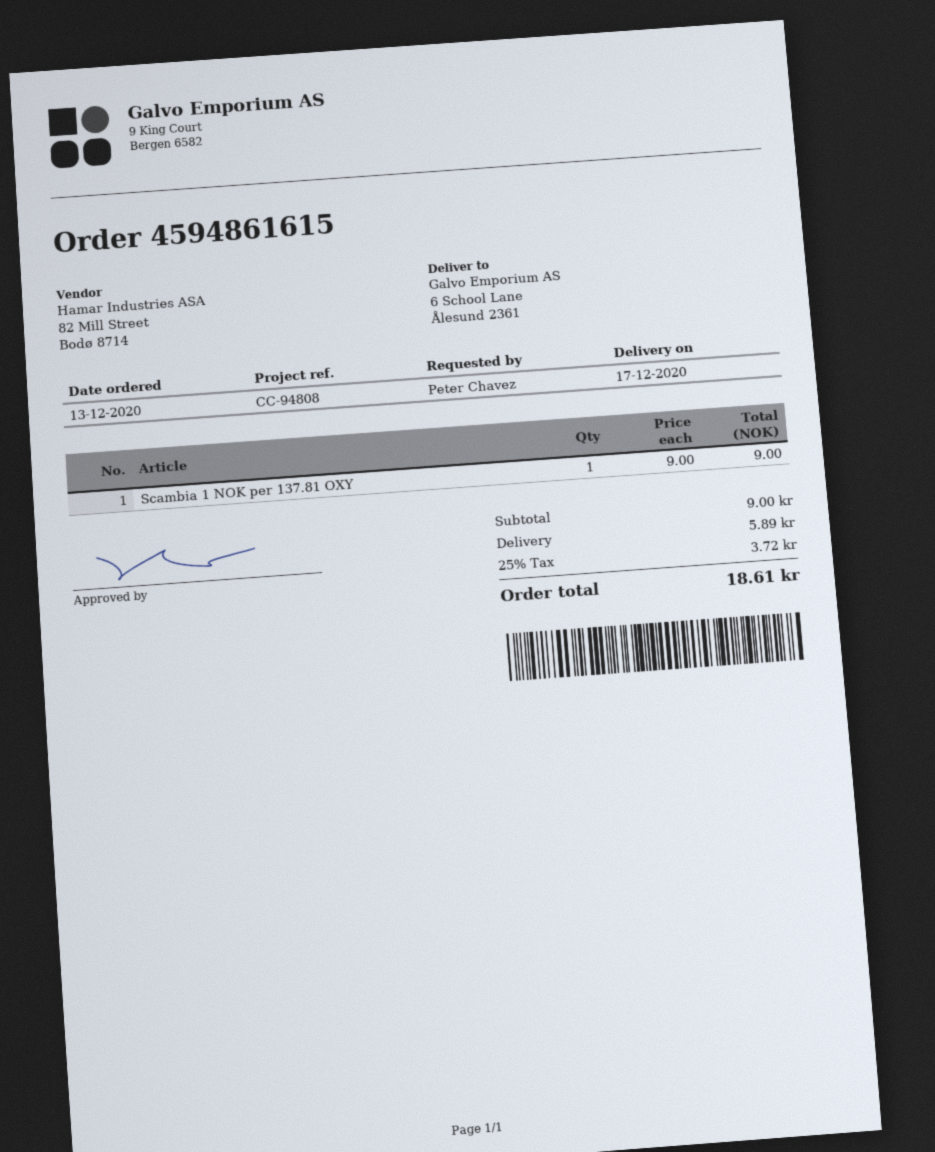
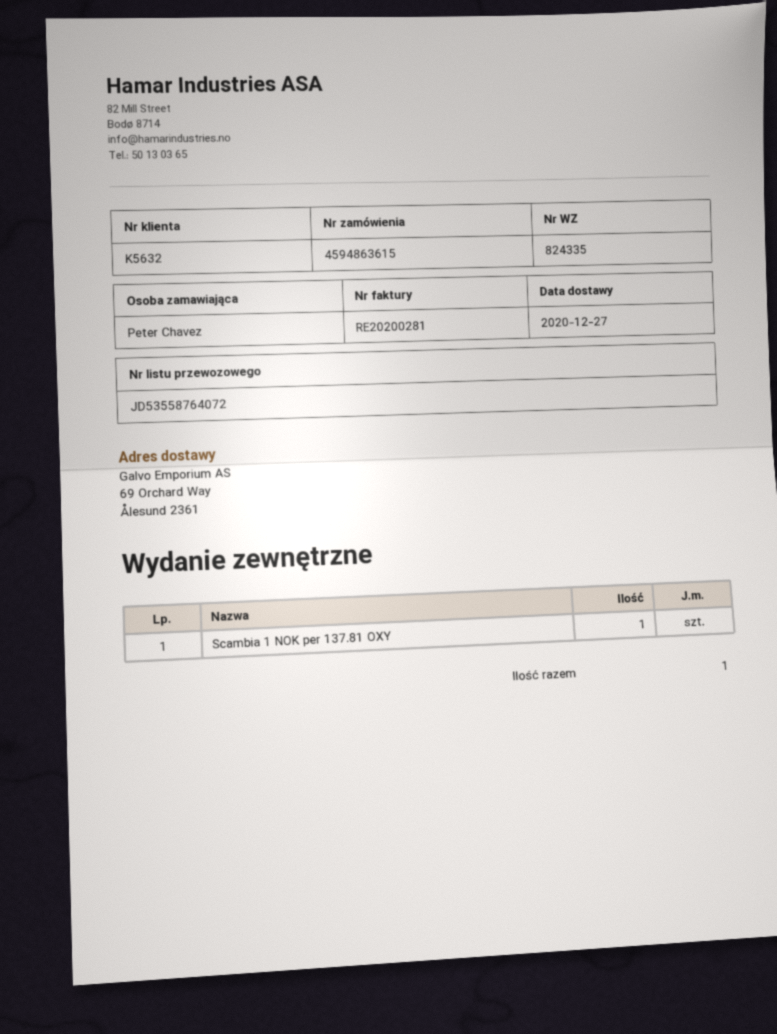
order number: 4594861615 -> 4594863615
delivery date: 2020-12-17 -> 2020-12-27
ship to: 6 School Lane, Ålesund 2361 -> 69 Orchard Way, Ålesund 2361

